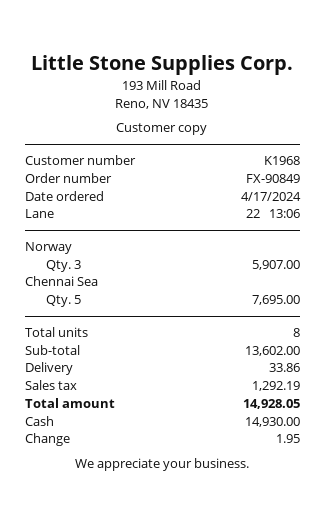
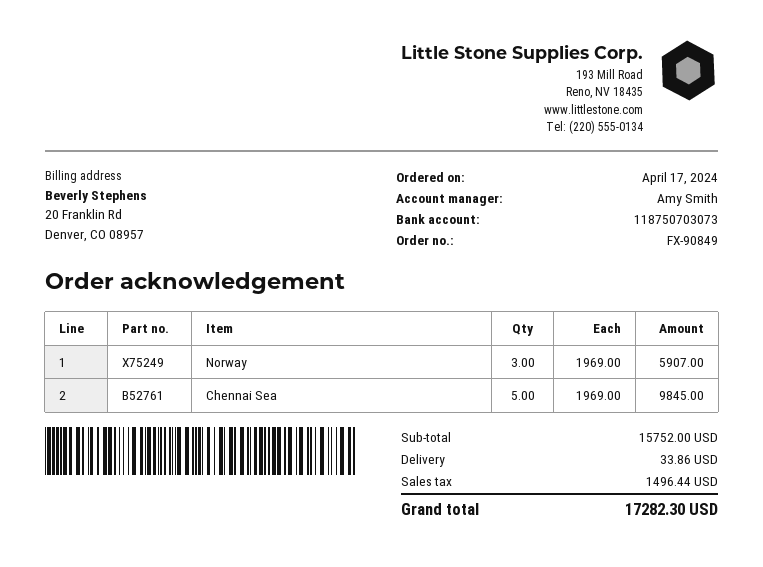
Chennai Sea: 5 for 7695.00 -> 5 for 9845.00
subtotal: 13602.00 -> 15752.00
tax: 1292.19 -> 1496.44
total: 14928.05 -> 17282.30

